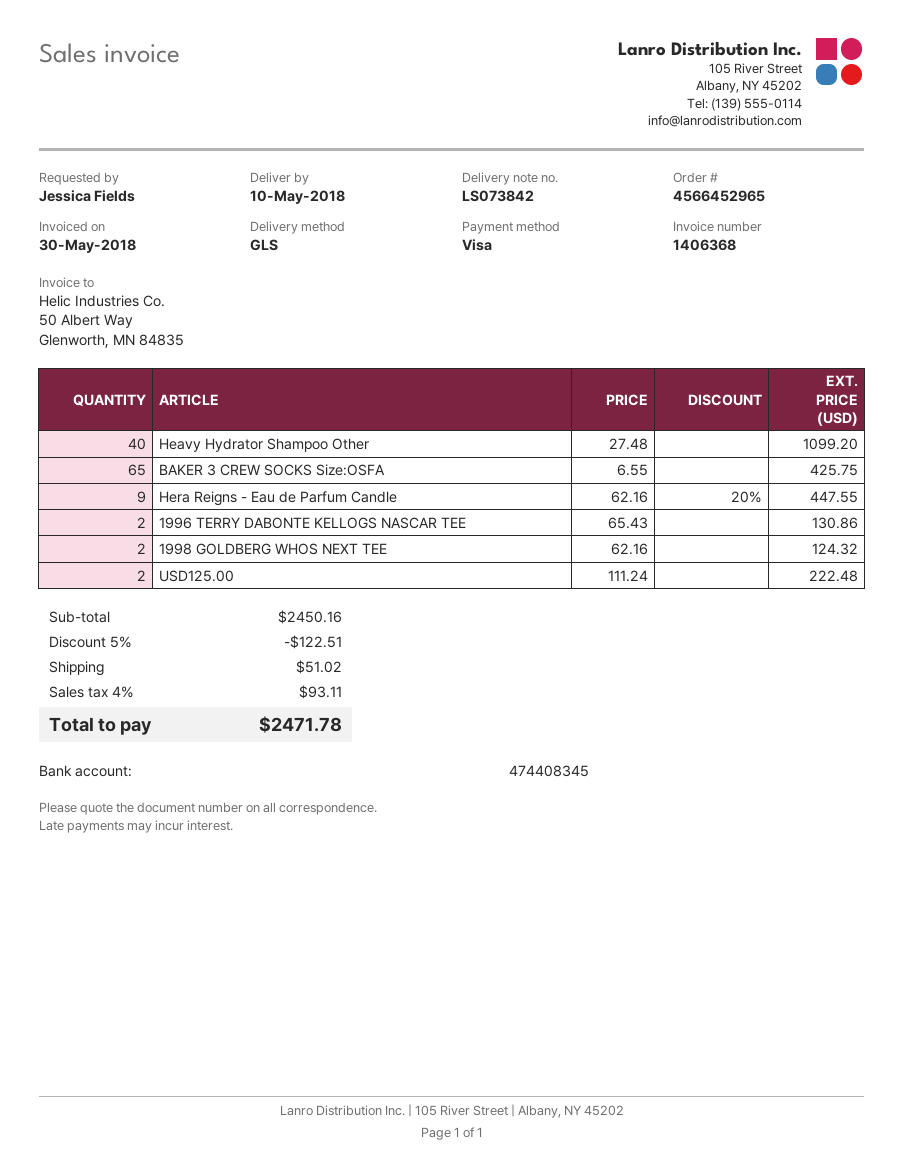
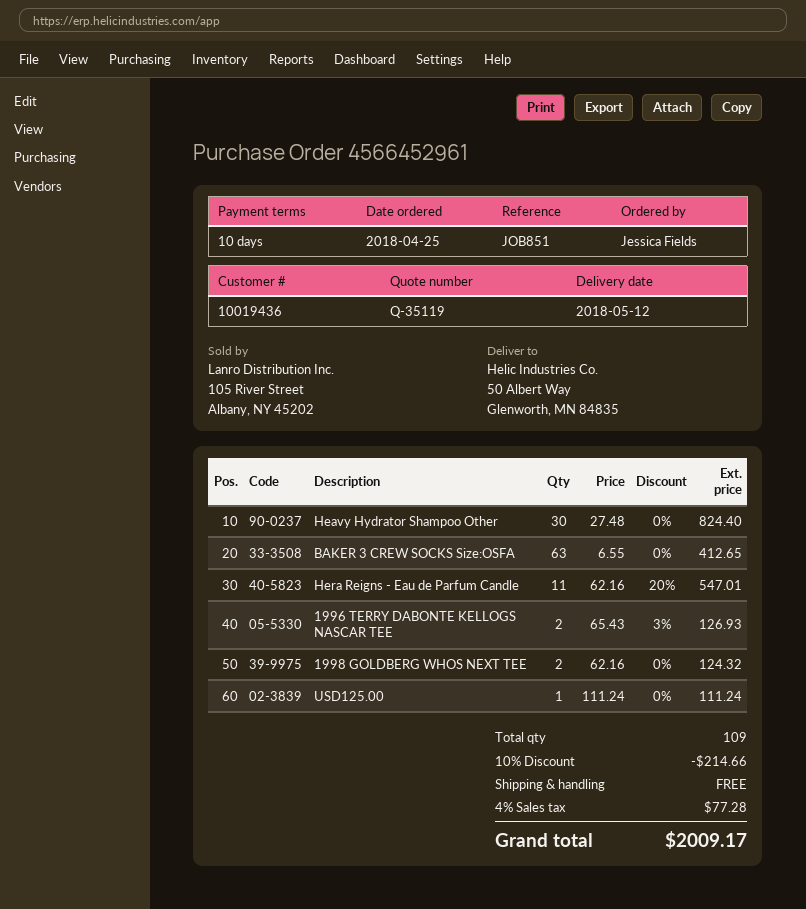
order number: 4566452965 -> 4566452961
delivery date: 2018-05-10 -> 2018-05-12
Heavy Hydrator Shampoo Other: 40 x 27.48 = 1099.20 -> 30 x 27.48 = 824.40
BAKER 3 CREW SOCKS Size:OSFA: 65 x 6.55 = 425.75 -> 63 x 6.55 = 412.65
Hera Reigns - Eau de Parfum Candle: 9 x 62.16 - 20% = 447.55 -> 11 x 62.16 - 20% = 547.01
1996 TERRY DABONTE KELLOGS NASCAR TEE: 2 x 65.43 = 130.86 -> 2 x 65.43 - 3% = 126.93
USD125.00: 2 x 111.24 = 222.48 -> 1 x 111.24 = 111.24
discount: 5% = 122.51 -> 10% = 214.66
shipping: 51.02 -> 0.00
tax: 4% = 93.11 -> 4% = 77.28
total: 2471.78 -> 2009.17

